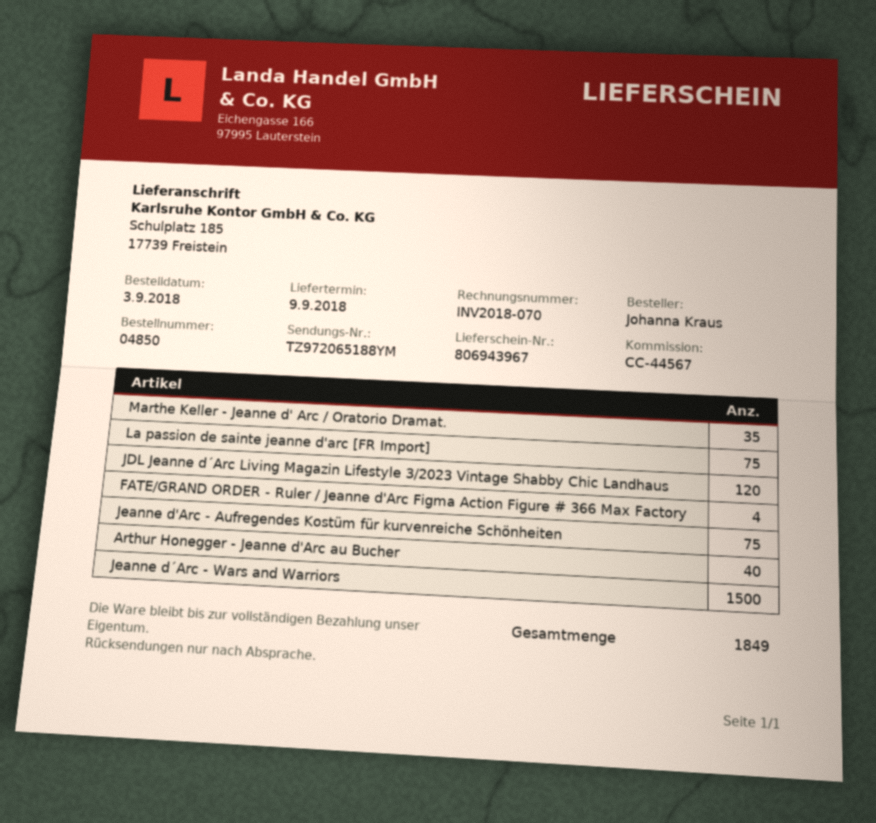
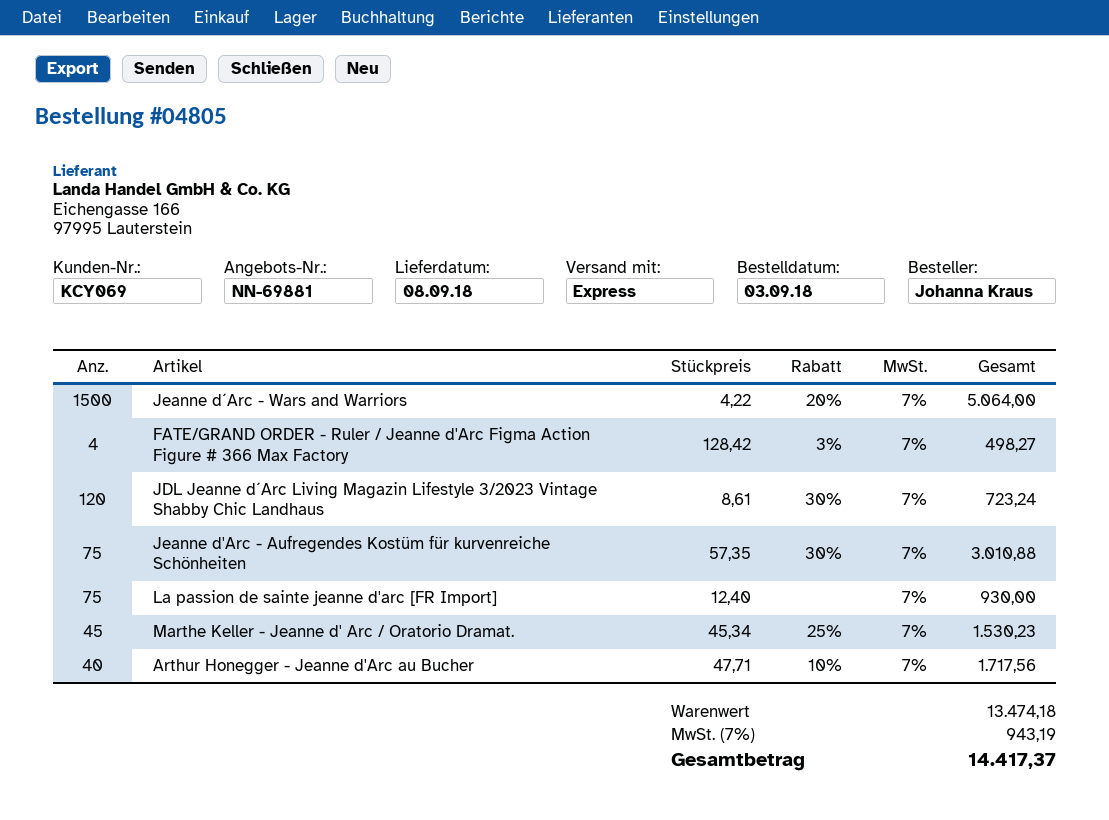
order number: 04850 -> 04805
delivery date: 2018-09-09 -> 2018-09-08
Marthe Keller - Jeanne d' Arc / Oratorio Dramat.: 35 -> 45

